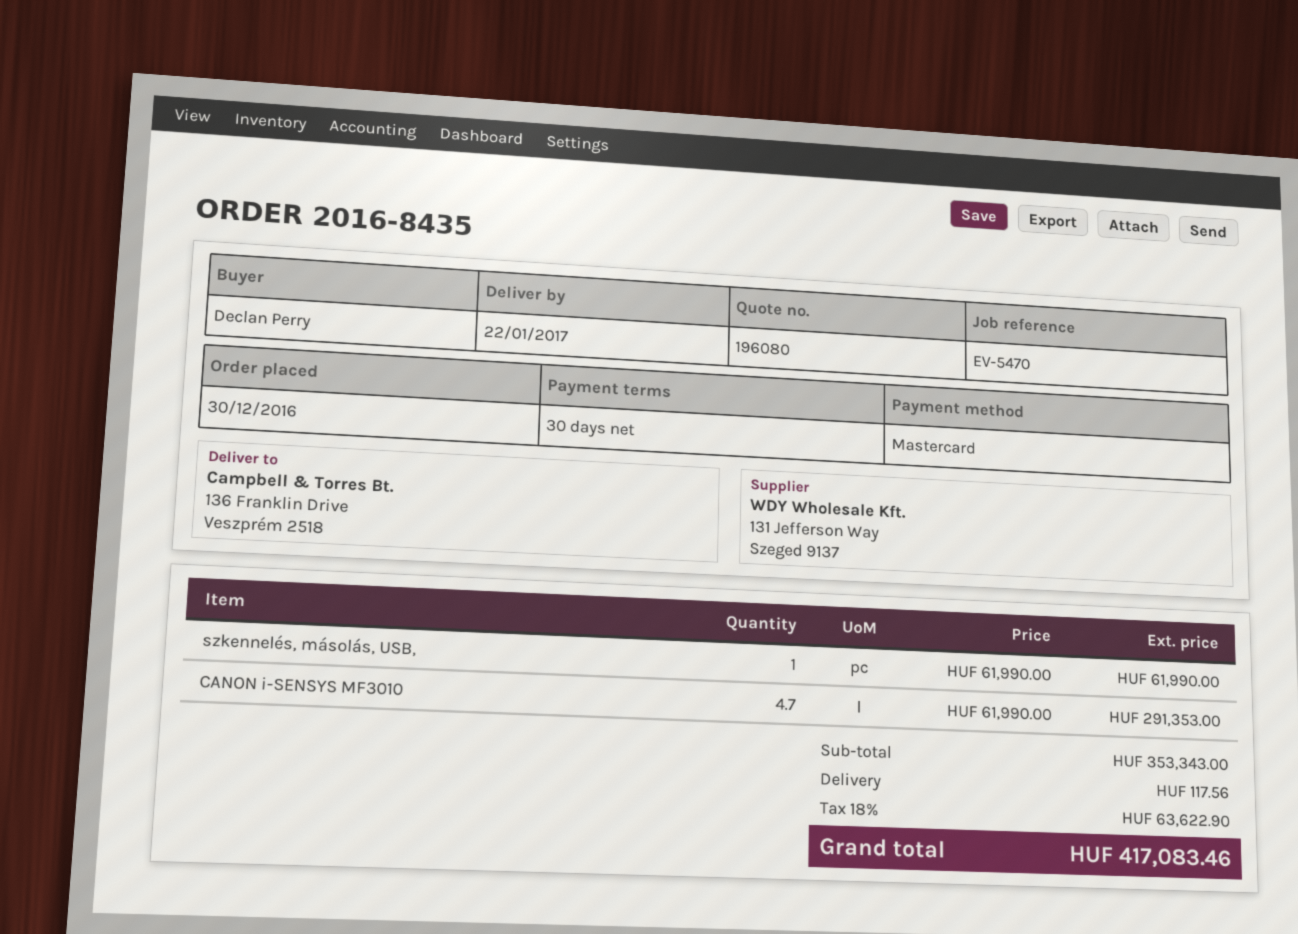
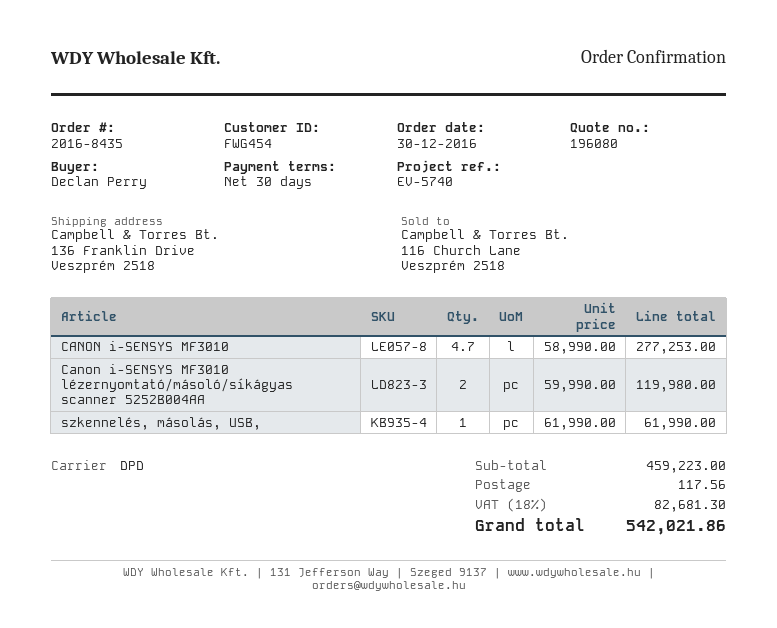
reference: EV-5470 -> EV-5740
CANON i-SENSYS MF3010: 4.7 x 61990.00 = 291353.00 -> 4.7 x 58990.00 = 277253.00
Canon i-SENSYS MF3010 lézernyomtató/másoló/síkágyas scanner 5252B004AA: none -> 2 x 59990.00 = 119980.00
subtotal: 353343.00 -> 459223.00
tax: 18% = 63622.90 -> 18% = 82681.30
total: 417083.46 -> 542021.86

